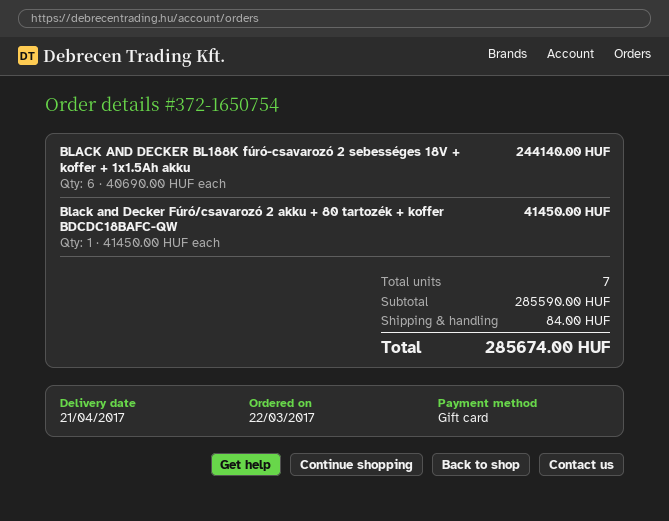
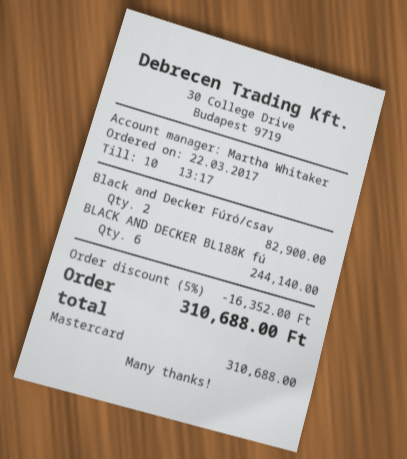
payment method: gift card -> Mastercard
Black and Decker Fúró/csavarozó 2 akku + 80 tartozék + koffer BDCDC18BAFC-QW: 1 for 41450.00 -> 2 for 82900.00
discount: none -> 5% = 16352.00
shipping: 84.00 -> none
total: 285674.00 -> 310688.00

